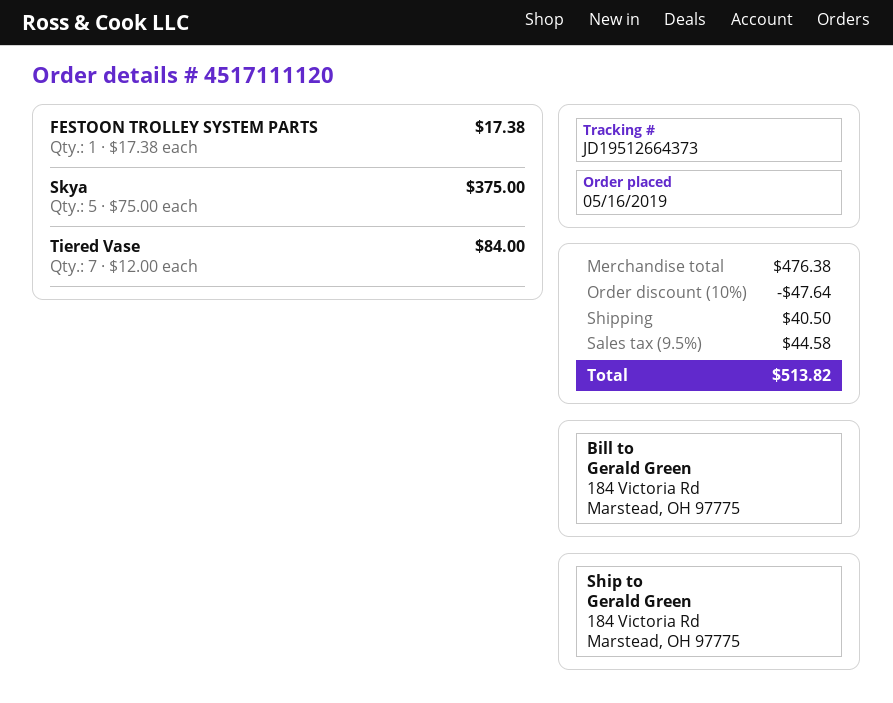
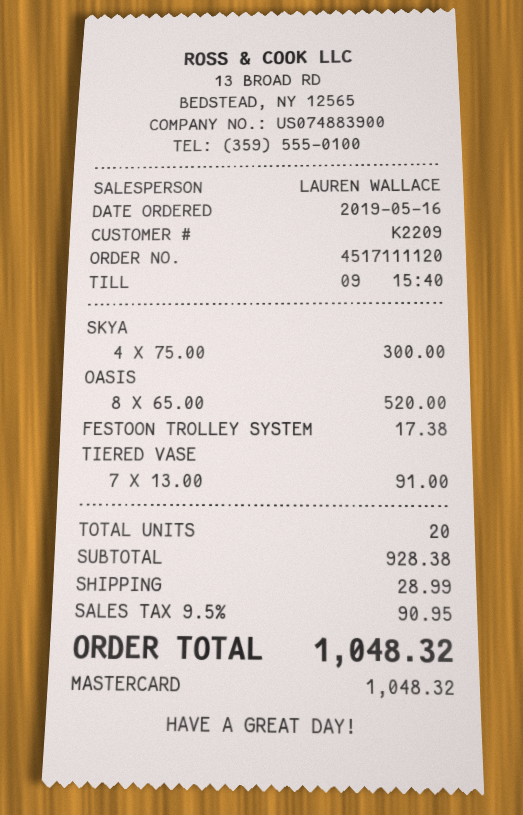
Skya: 5 x 75.00 = 375.00 -> 4 x 75.00 = 300.00
Tiered Vase: 7 x 12.00 = 84.00 -> 7 x 13.00 = 91.00
OASIS: none -> 8 x 65.00 = 520.00
subtotal: 476.38 -> 928.38
discount: 10% = 47.64 -> none
shipping: 40.50 -> 28.99
tax: 9.5% = 44.58 -> 9.5% = 90.95
total: 513.82 -> 1048.32

